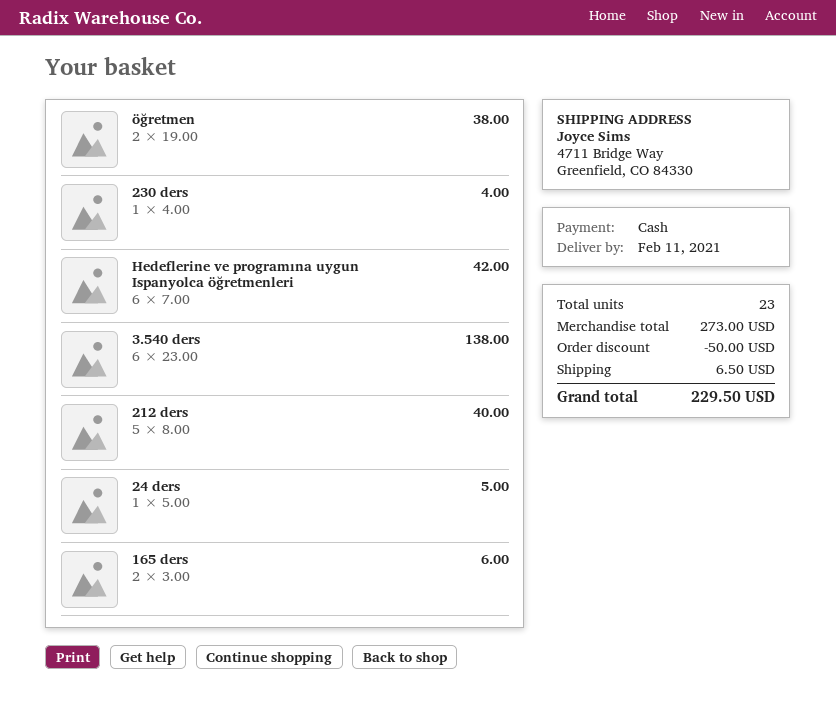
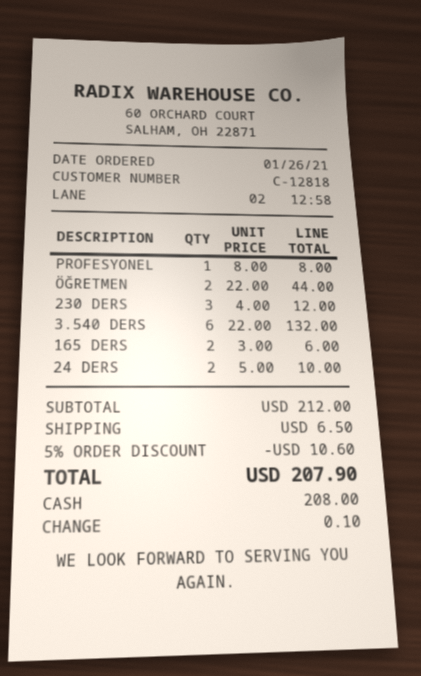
öğretmen: 2 x 19.00 = 38.00 -> 2 x 22.00 = 44.00
230 ders: 1 x 4.00 = 4.00 -> 3 x 4.00 = 12.00
Hedeflerine ve programına uygun Ispanyolca öğretmenleri: 6 x 7.00 = 42.00 -> none
3.540 ders: 6 x 23.00 = 138.00 -> 6 x 22.00 = 132.00
212 ders: 5 x 8.00 = 40.00 -> none
24 ders: 1 x 5.00 = 5.00 -> 2 x 5.00 = 10.00
PROFESYONEL: none -> 1 x 8.00 = 8.00
subtotal: 273.00 -> 212.00
discount: 50.00 -> 10.60
total: 229.50 -> 207.90

